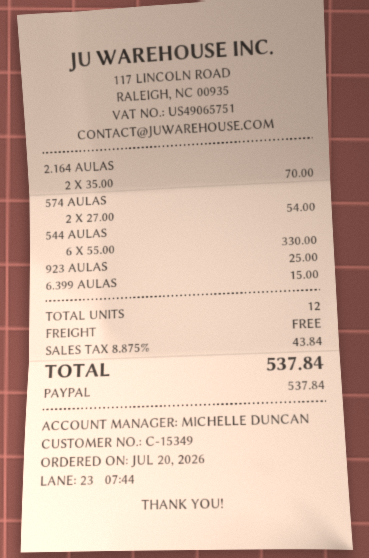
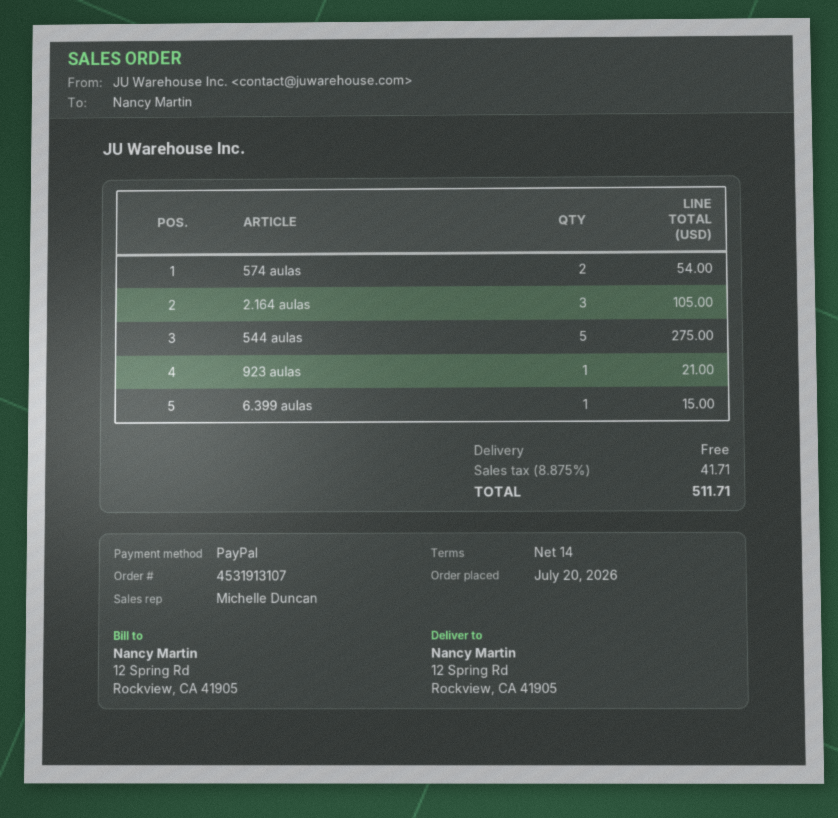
2.164 AULAS: 2 for 70.00 -> 3 for 105.00
544 AULAS: 6 for 330.00 -> 5 for 275.00
923 AULAS: 1 for 25.00 -> 1 for 21.00
tax: 8.875% = 43.84 -> 8.875% = 41.71
total: 537.84 -> 511.71

